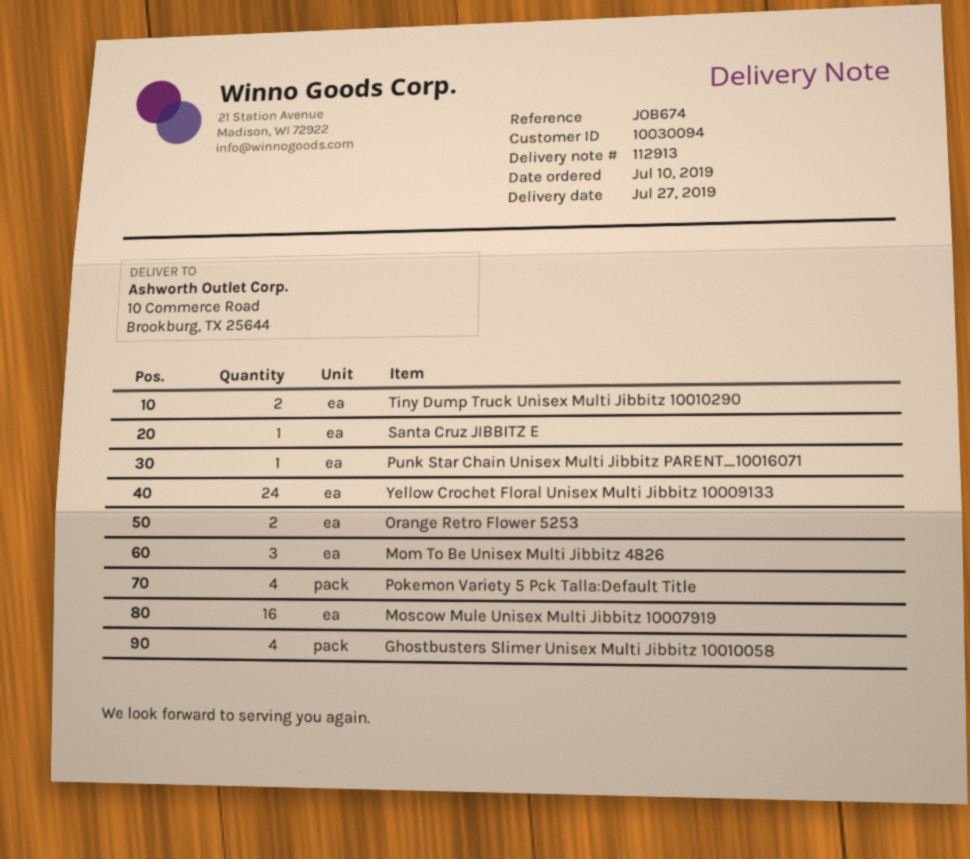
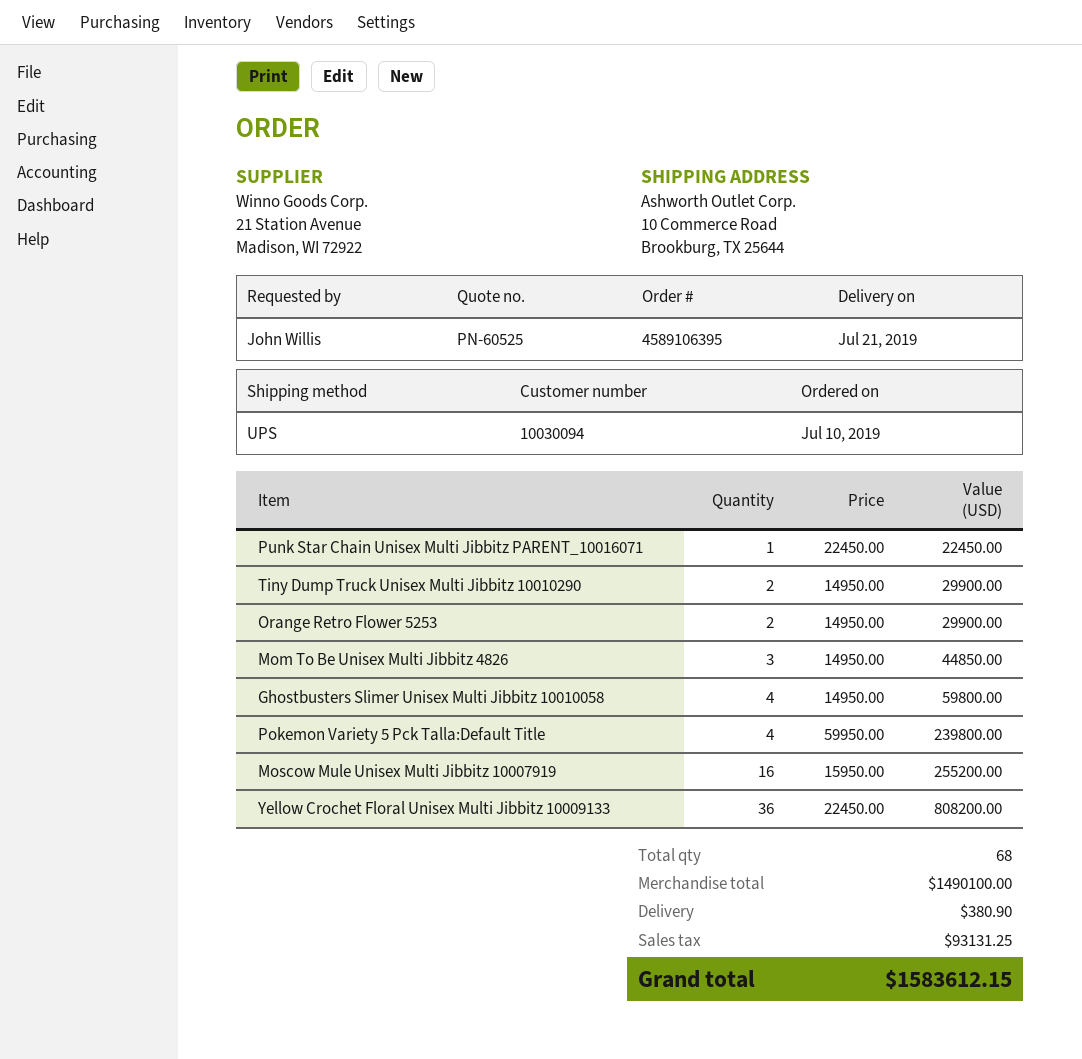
delivery date: 2019-07-27 -> 2019-07-21
Santa Cruz JIBBITZ E: 1 -> none
Yellow Crochet Floral Unisex Multi Jibbitz 10009133: 24 -> 36

